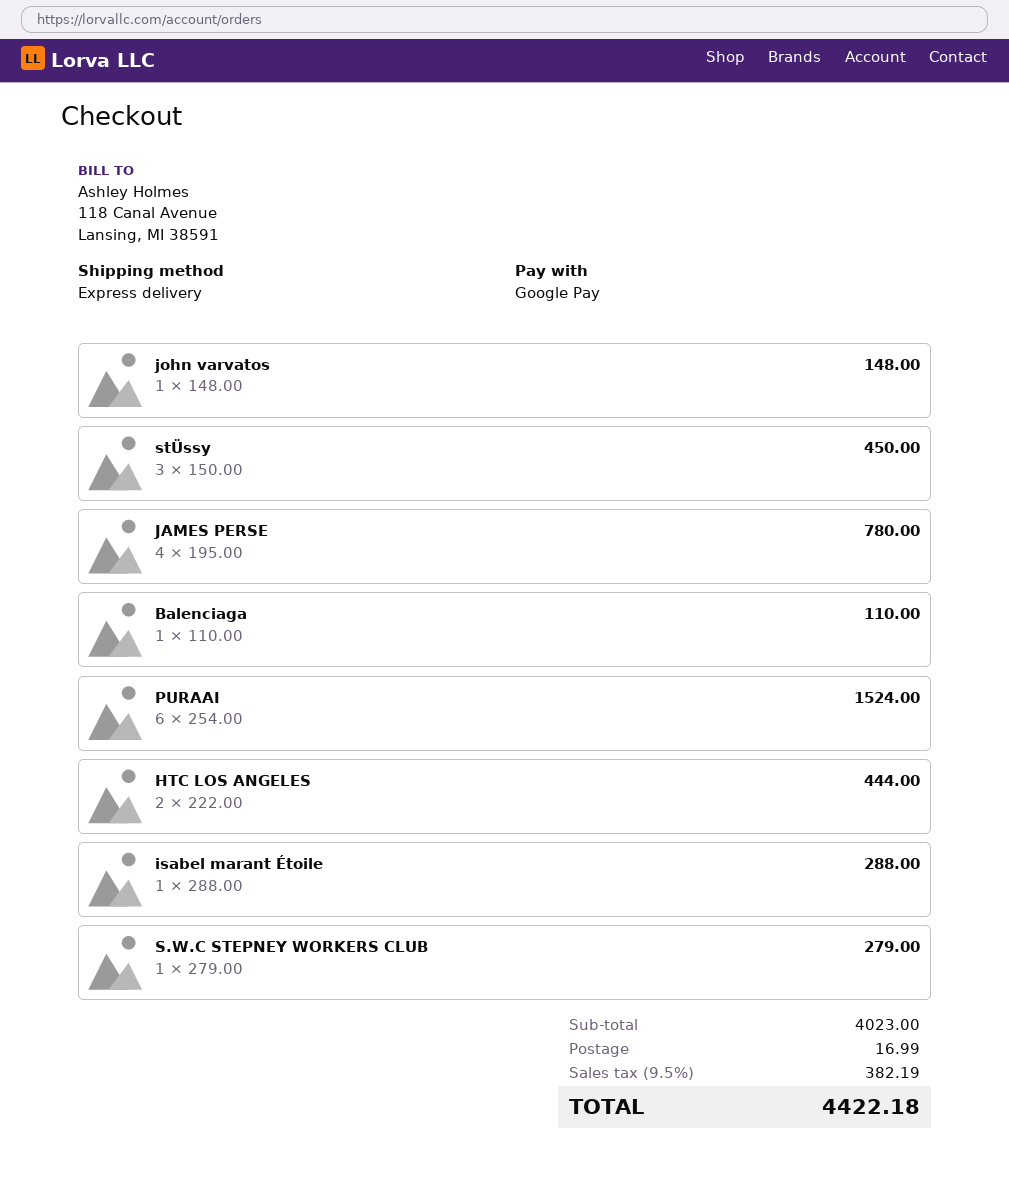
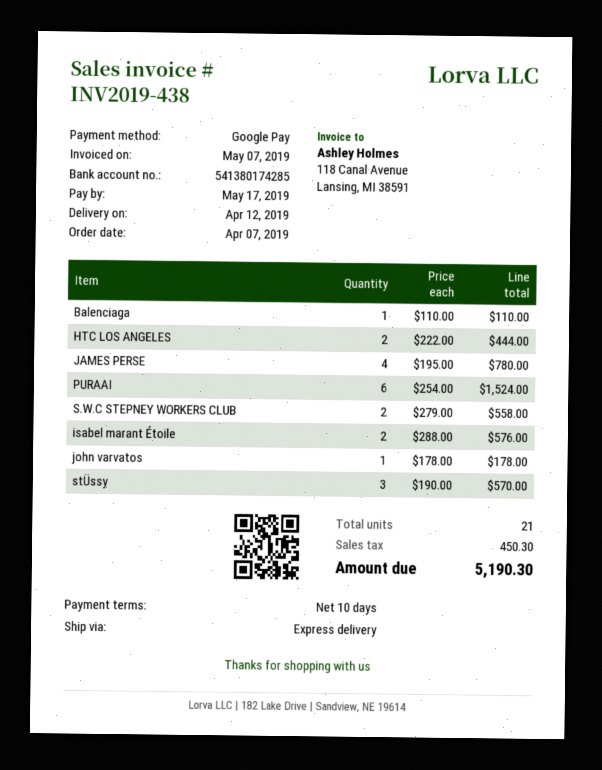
john varvatos: 1 x 148.00 = 148.00 -> 1 x 178.00 = 178.00
stÜssy: 3 x 150.00 = 450.00 -> 3 x 190.00 = 570.00
isabel marant Étoile: 1 x 288.00 = 288.00 -> 2 x 288.00 = 576.00
S.W.C STEPNEY WORKERS CLUB: 1 x 279.00 = 279.00 -> 2 x 279.00 = 558.00
shipping: 16.99 -> none
tax: 382.19 -> 450.30
total: 4422.18 -> 5190.30

